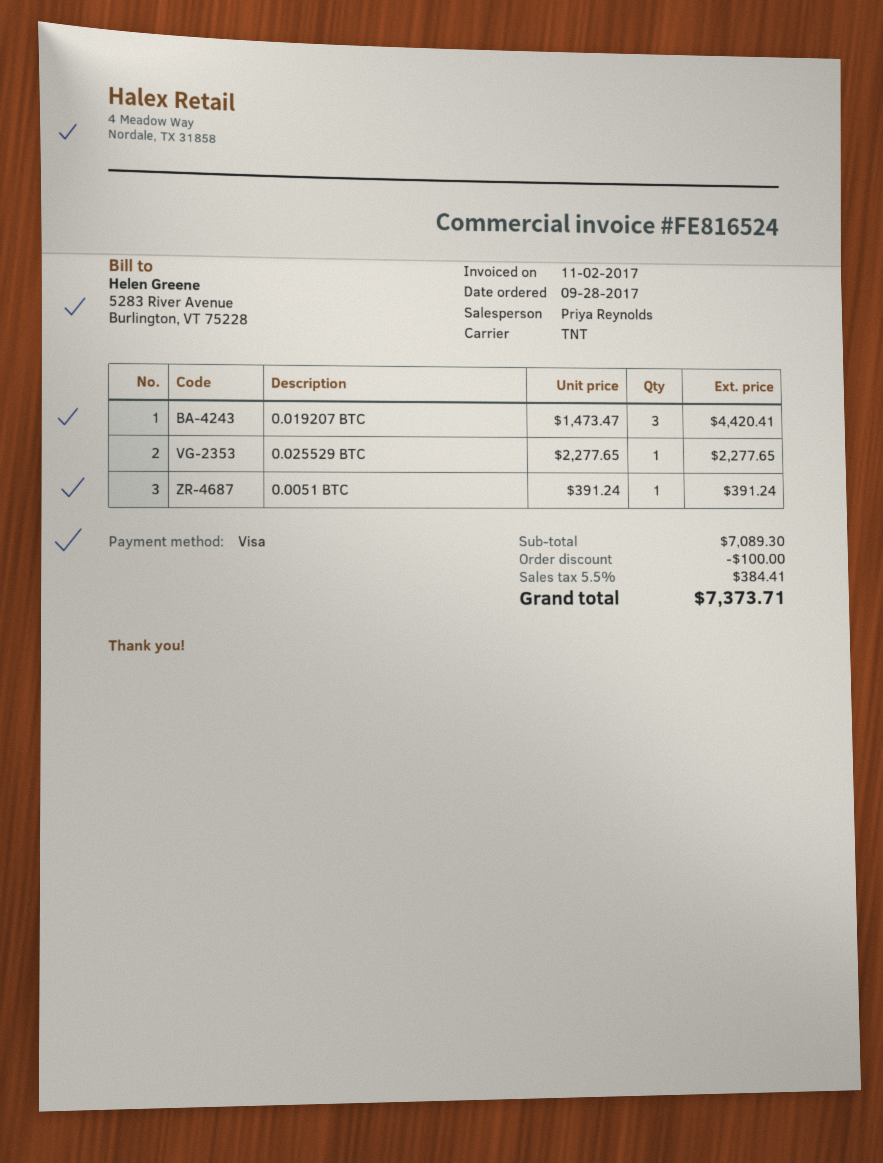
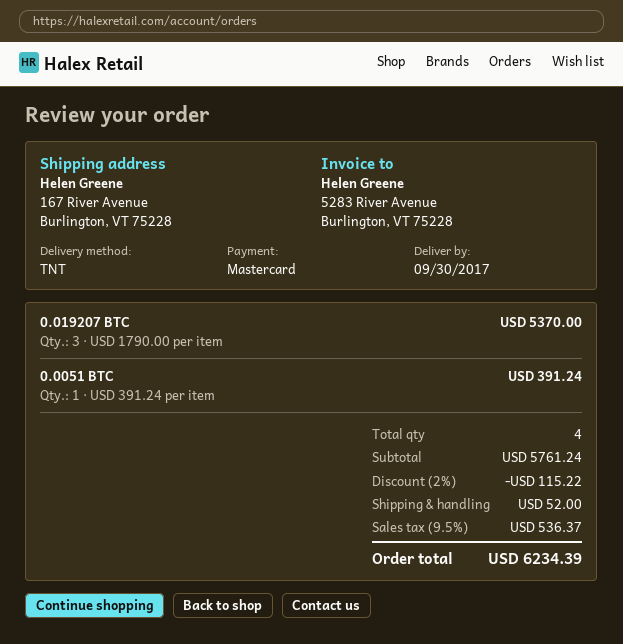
payment method: Visa -> Mastercard
0.019207 BTC: 3 x 1473.47 = 4420.41 -> 3 x 1790.00 = 5370.00
0.025529 BTC: 1 x 2277.65 = 2277.65 -> none
subtotal: 7089.30 -> 5761.24
discount: 100.00 -> 115.22
shipping: none -> 52.00
tax: 5.5% = 384.41 -> 9.5% = 536.37
total: 7373.71 -> 6234.39

